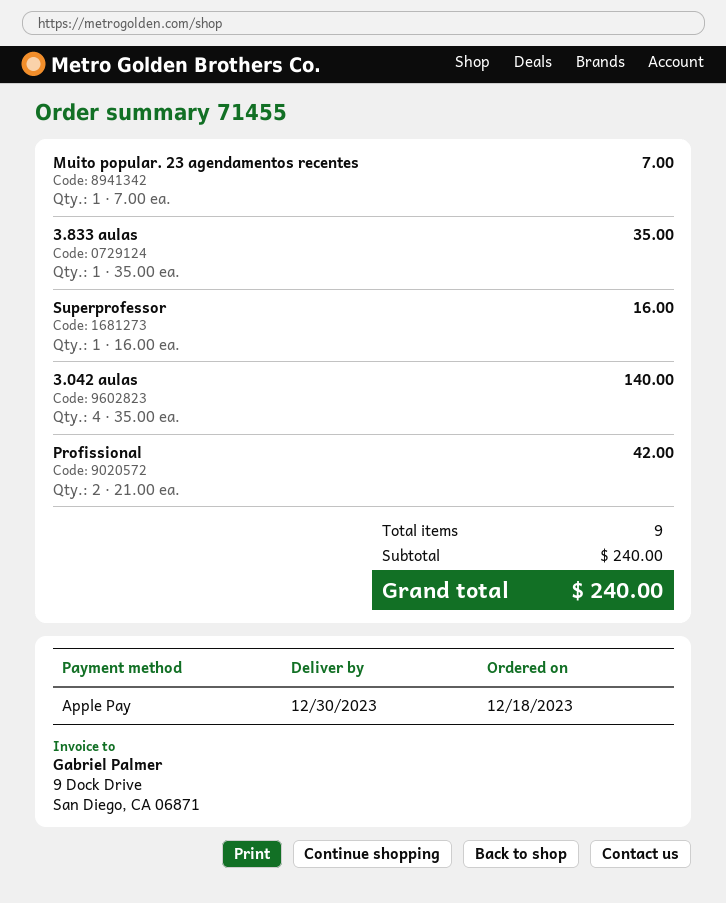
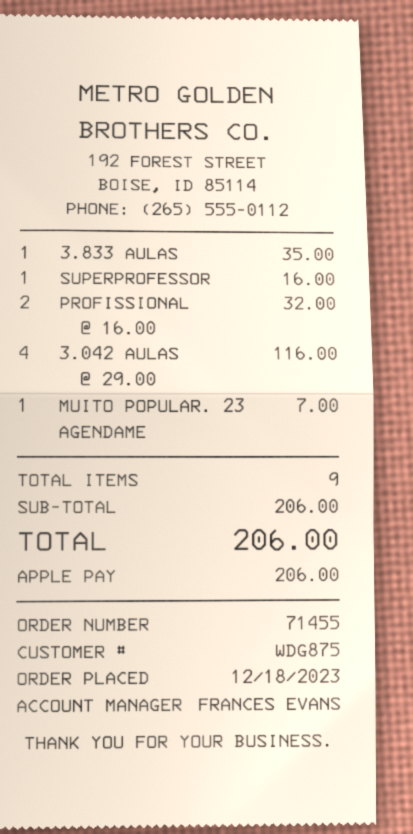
3.042 aulas: 4 x 35.00 = 140.00 -> 4 x 29.00 = 116.00
Profissional: 2 x 21.00 = 42.00 -> 2 x 16.00 = 32.00
subtotal: 240.00 -> 206.00
total: 240.00 -> 206.00

